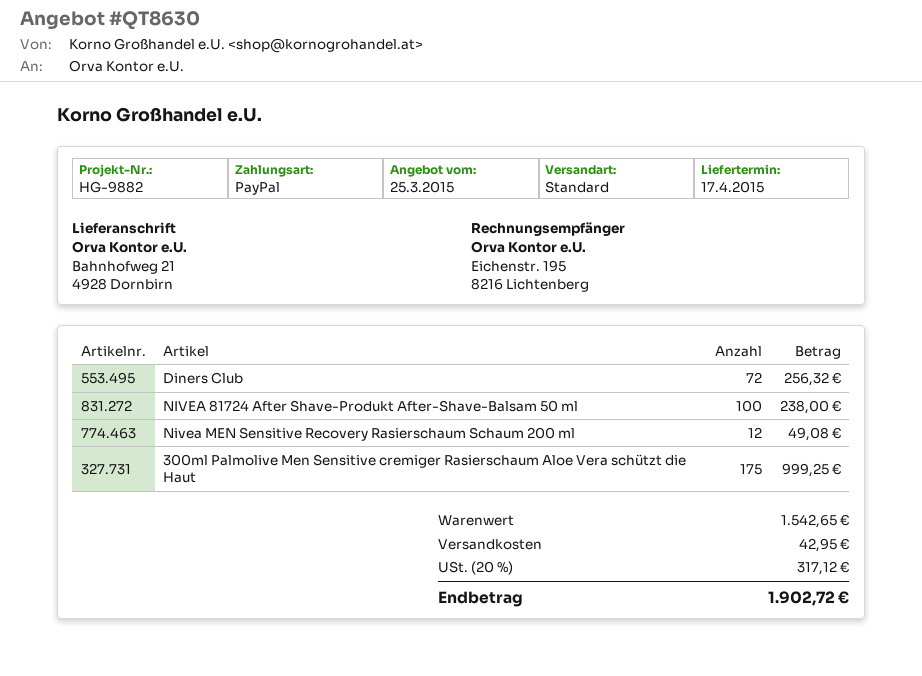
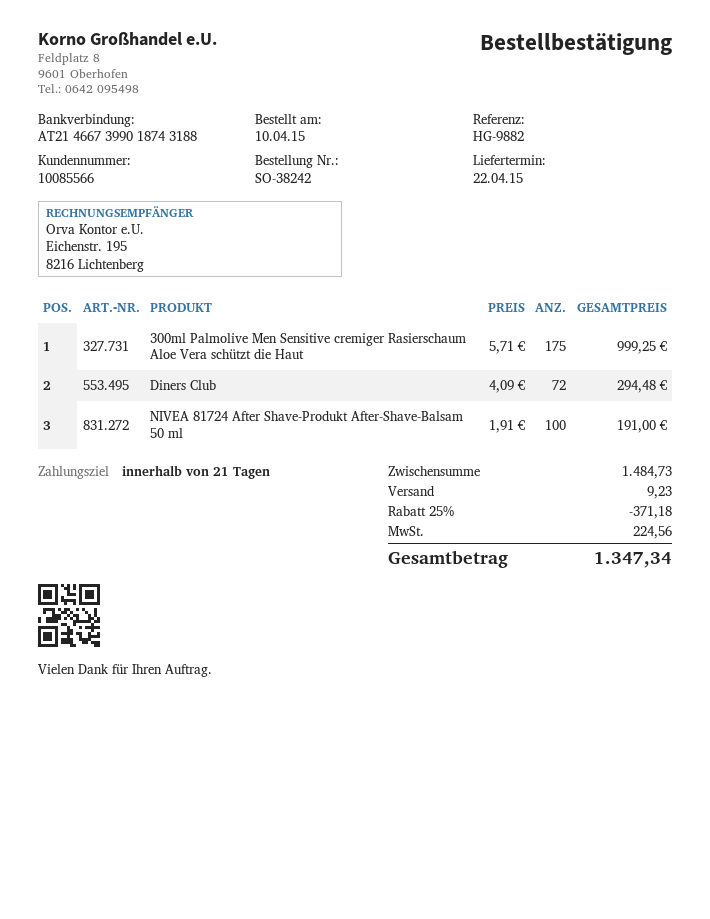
delivery date: 2015-04-17 -> 2015-04-22
Diners Club: 72 for 256.32 -> 72 for 294.48
NIVEA 81724 After Shave-Produkt After-Shave-Balsam 50 ml: 100 for 238.00 -> 100 for 191.00
Nivea MEN Sensitive Recovery Rasierschaum Schaum 200 ml: 12 for 49.08 -> none
subtotal: 1542.65 -> 1484.73
discount: none -> 25% = 371.18
shipping: 42.95 -> 9.23
tax: 317.12 -> 224.56
total: 1902.72 -> 1347.34

